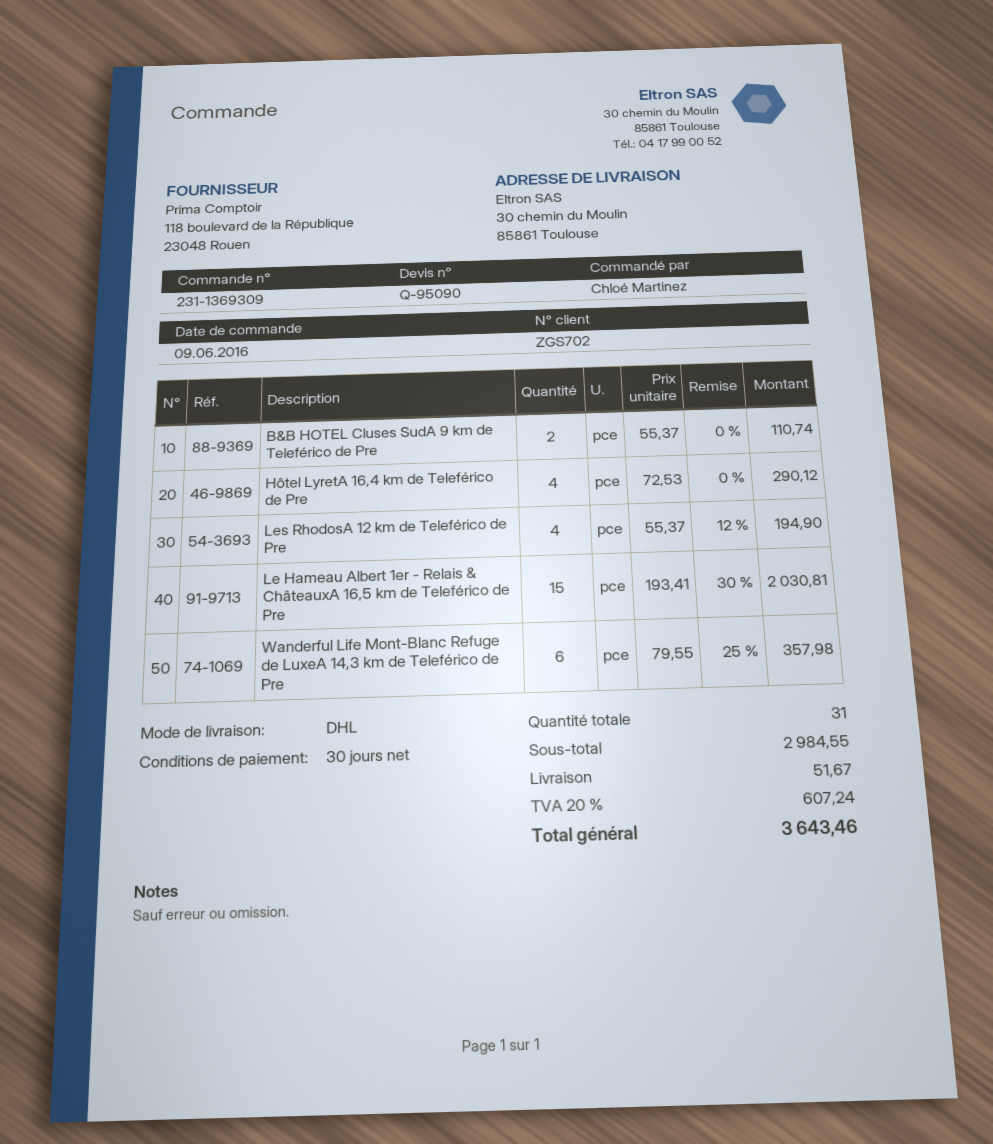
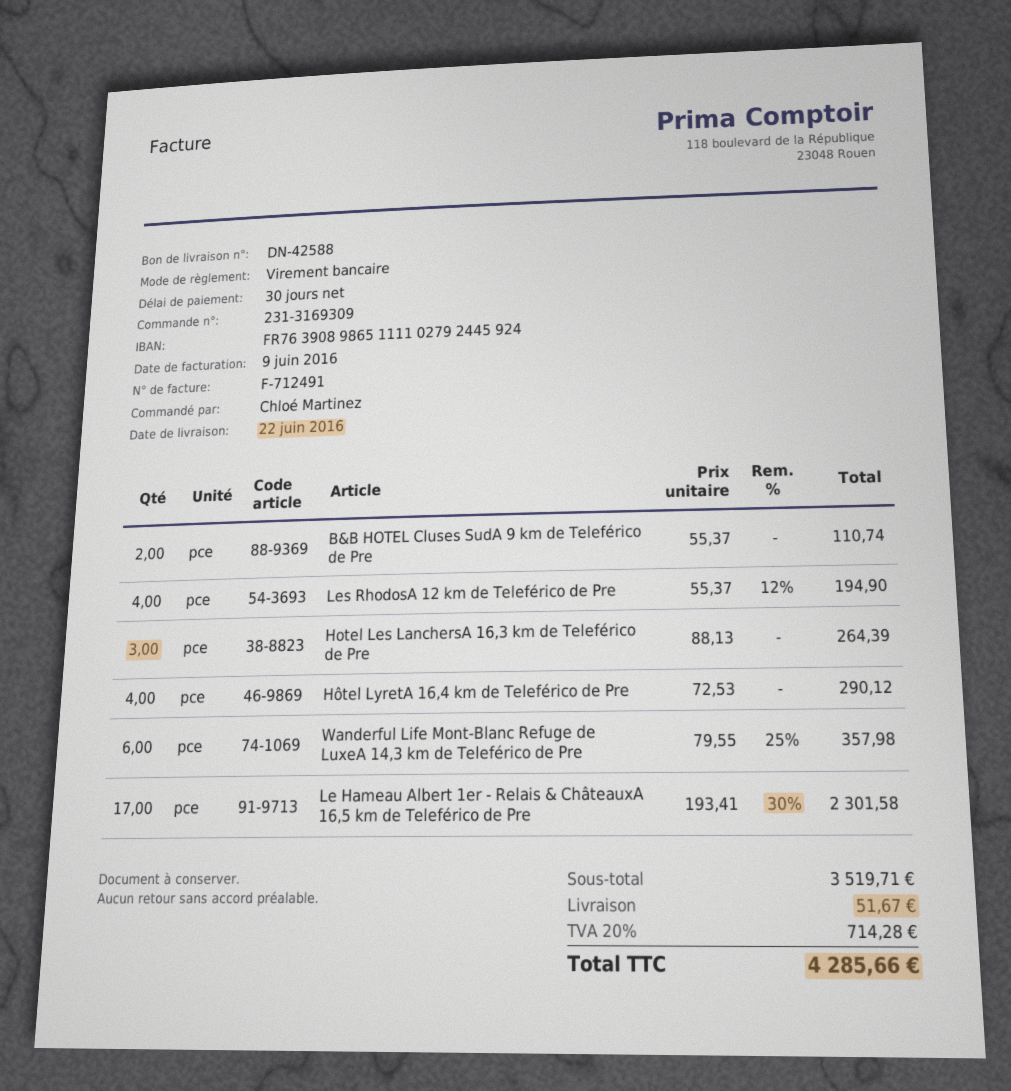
order number: 231-1369309 -> 231-3169309
Le Hameau Albert 1er - Relais & ChâteauxA 16,5 km de Teleférico de Pre: 15 x 193.41 - 30% = 2030.81 -> 17 x 193.41 - 30% = 2301.58
Hotel Les LanchersA 16,3 km de Teleférico de Pre: none -> 3 x 88.13 = 264.39
subtotal: 2984.55 -> 3519.71
tax: 20% = 607.24 -> 20% = 714.28
total: 3643.46 -> 4285.66

